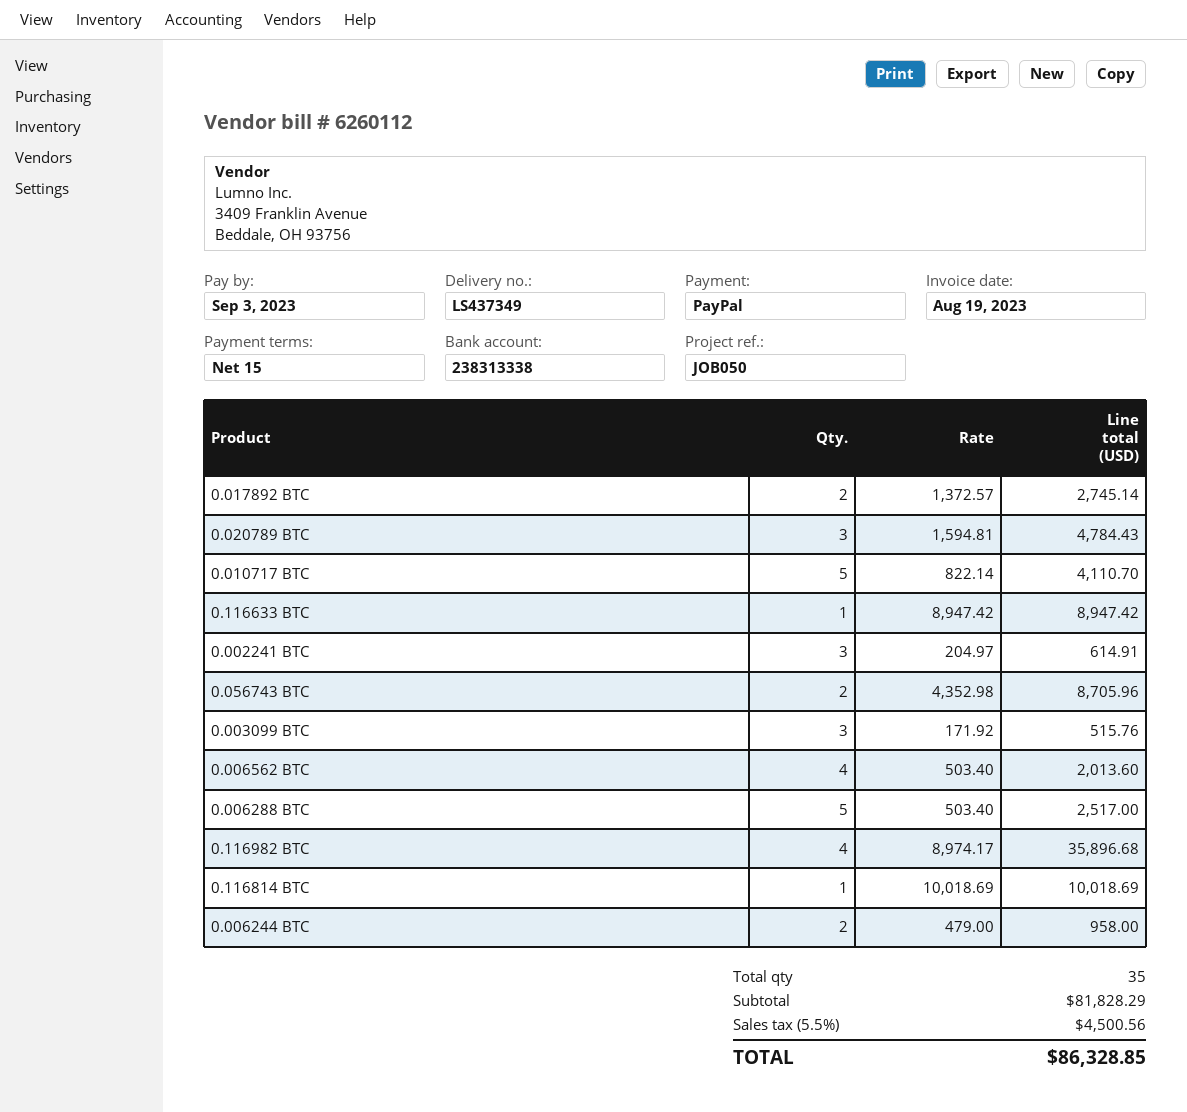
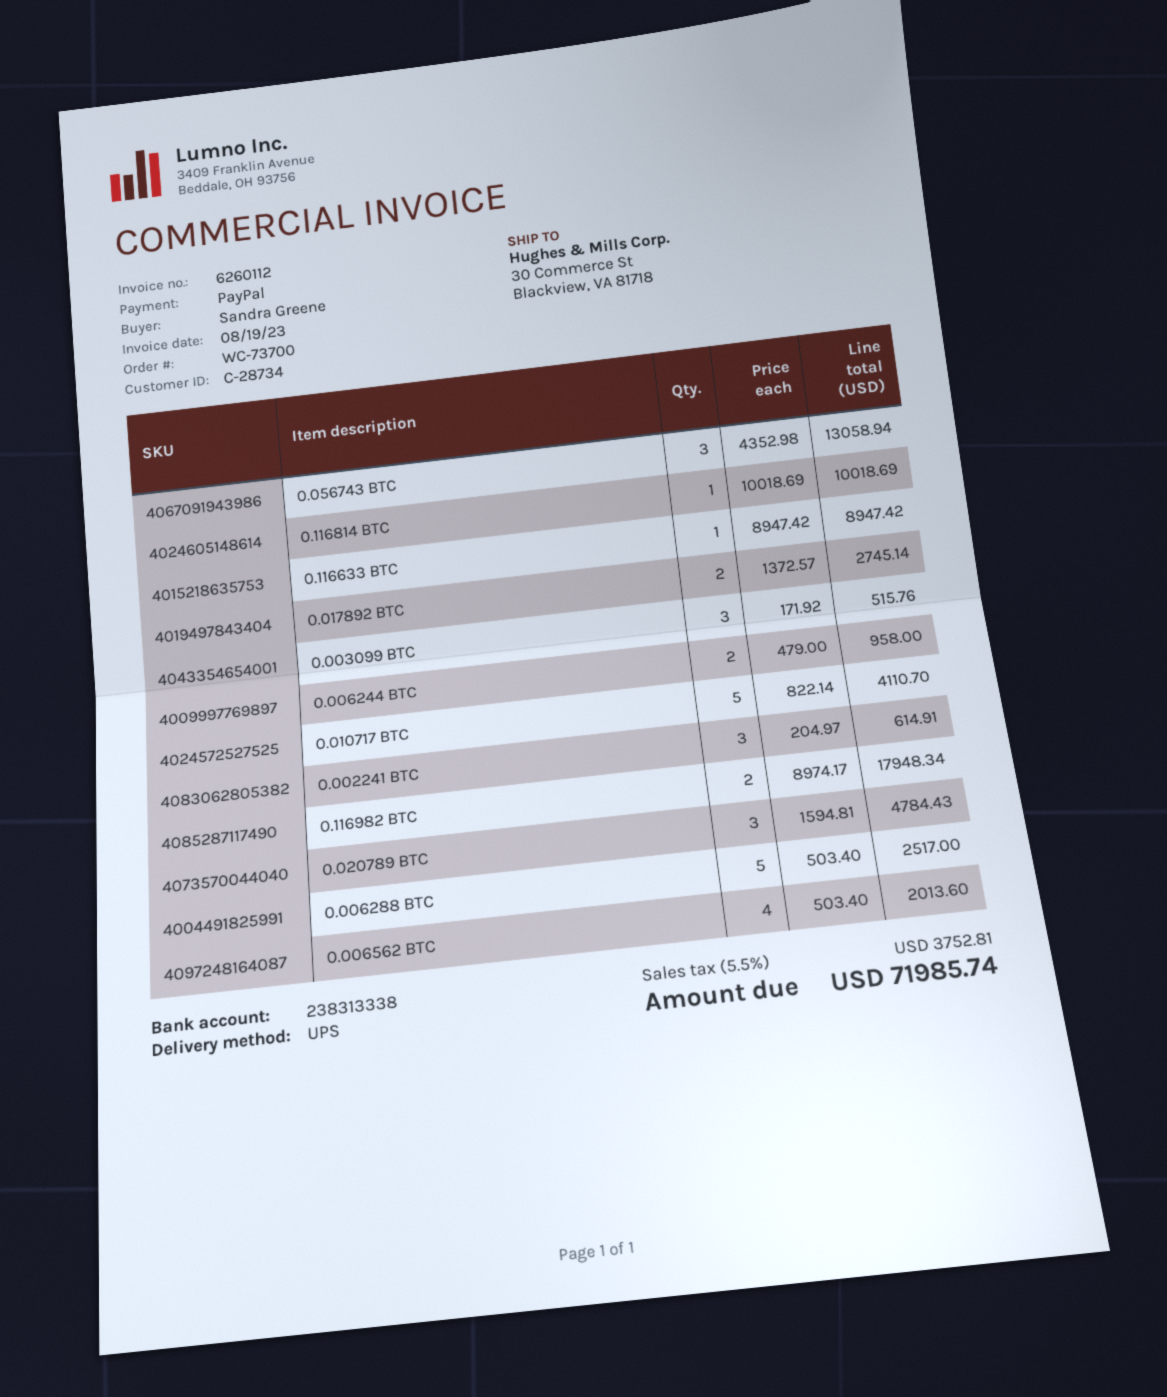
0.056743 BTC: 2 x 4352.98 = 8705.96 -> 3 x 4352.98 = 13058.94
0.116982 BTC: 4 x 8974.17 = 35896.68 -> 2 x 8974.17 = 17948.34
tax: 5.5% = 4500.56 -> 5.5% = 3752.81
total: 86328.85 -> 71985.74

